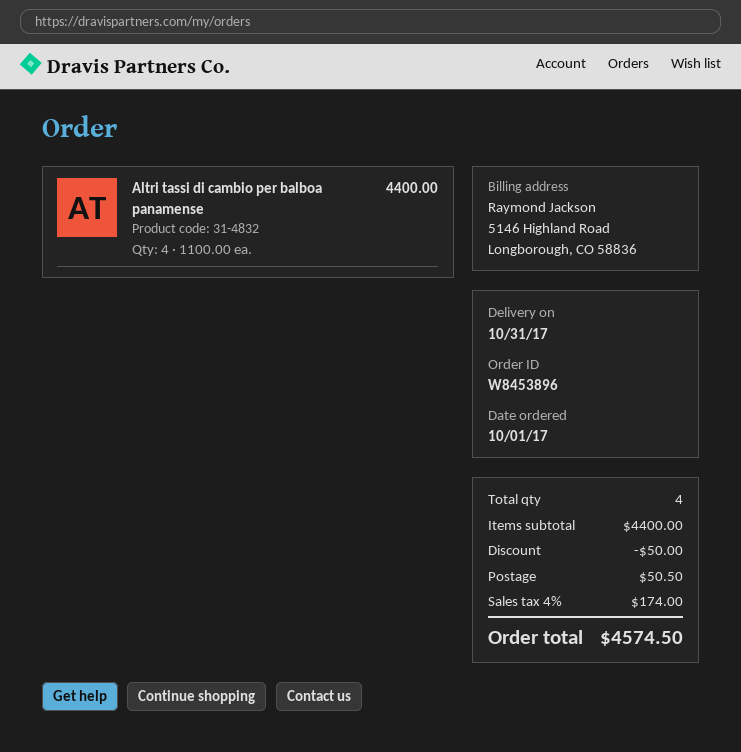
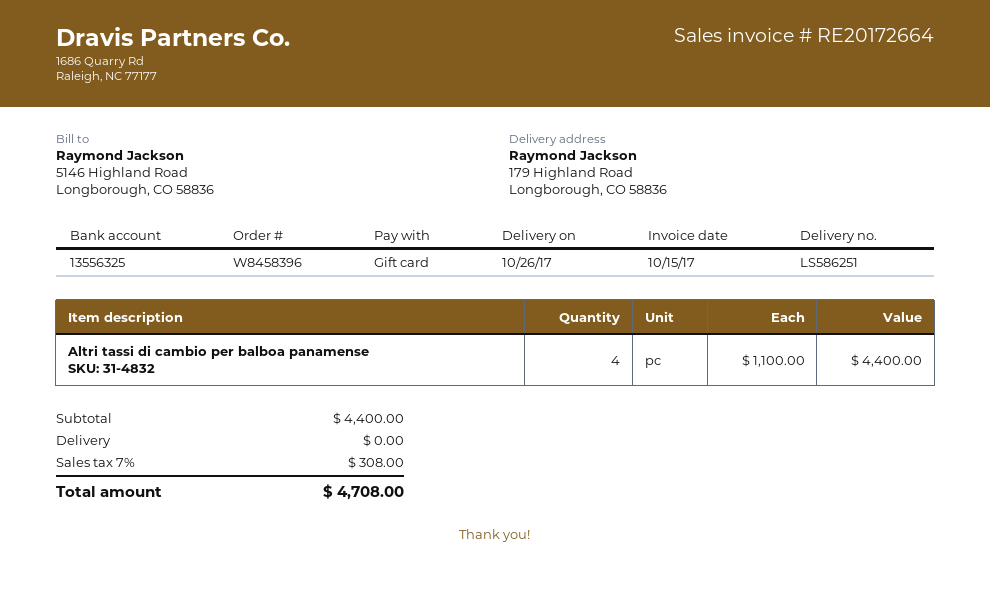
order number: W8453896 -> W8458396
delivery date: 2017-10-31 -> 2017-10-26
discount: 50.00 -> none
shipping: 50.50 -> 0.00
tax: 4% = 174.00 -> 7% = 308.00
total: 4574.50 -> 4708.00

